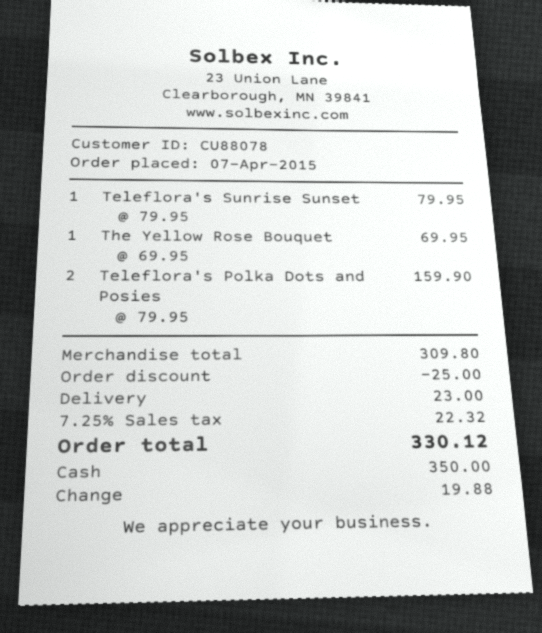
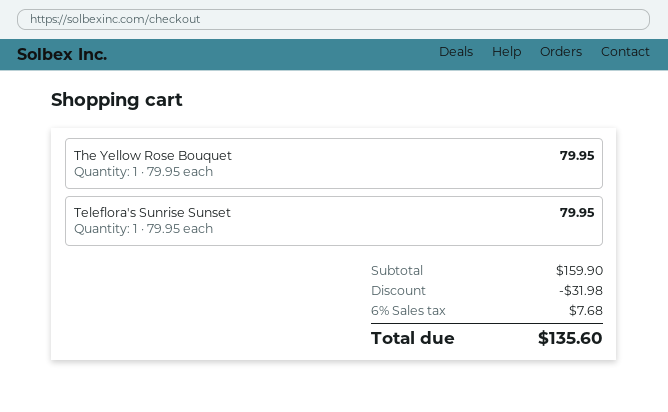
The Yellow Rose Bouquet: 1 x 69.95 = 69.95 -> 1 x 79.95 = 79.95
Teleflora's Polka Dots and Posies: 2 x 79.95 = 159.90 -> none
subtotal: 309.80 -> 159.90
discount: 25.00 -> 31.98
shipping: 23.00 -> none
tax: 7.25% = 22.32 -> 6% = 7.68
total: 330.12 -> 135.60

